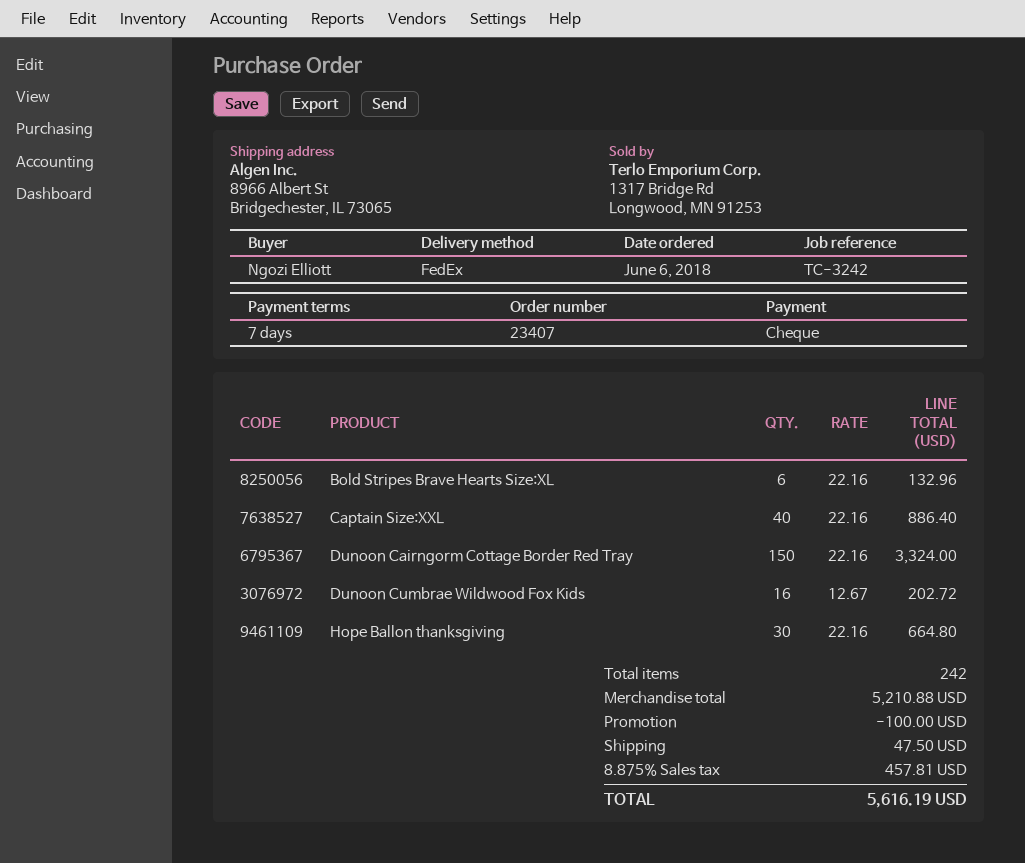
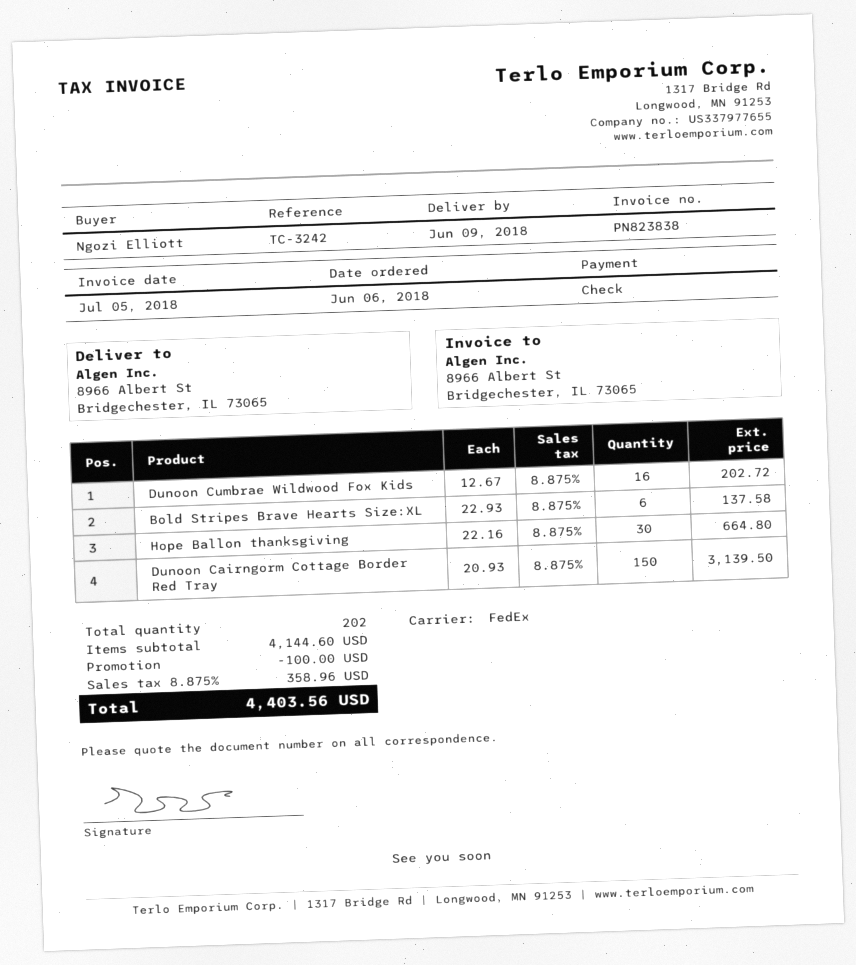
Bold Stripes Brave Hearts Size:XL: 6 x 22.16 = 132.96 -> 6 x 22.93 = 137.58
Captain Size:XXL: 40 x 22.16 = 886.40 -> none
Dunoon Cairngorm Cottage Border Red Tray: 150 x 22.16 = 3324.00 -> 150 x 20.93 = 3139.50
total quantity: 242 -> 202
subtotal: 5210.88 -> 4144.60
shipping: 47.50 -> none
tax: 8.875% = 457.81 -> 8.875% = 358.96
total: 5616.19 -> 4403.56

